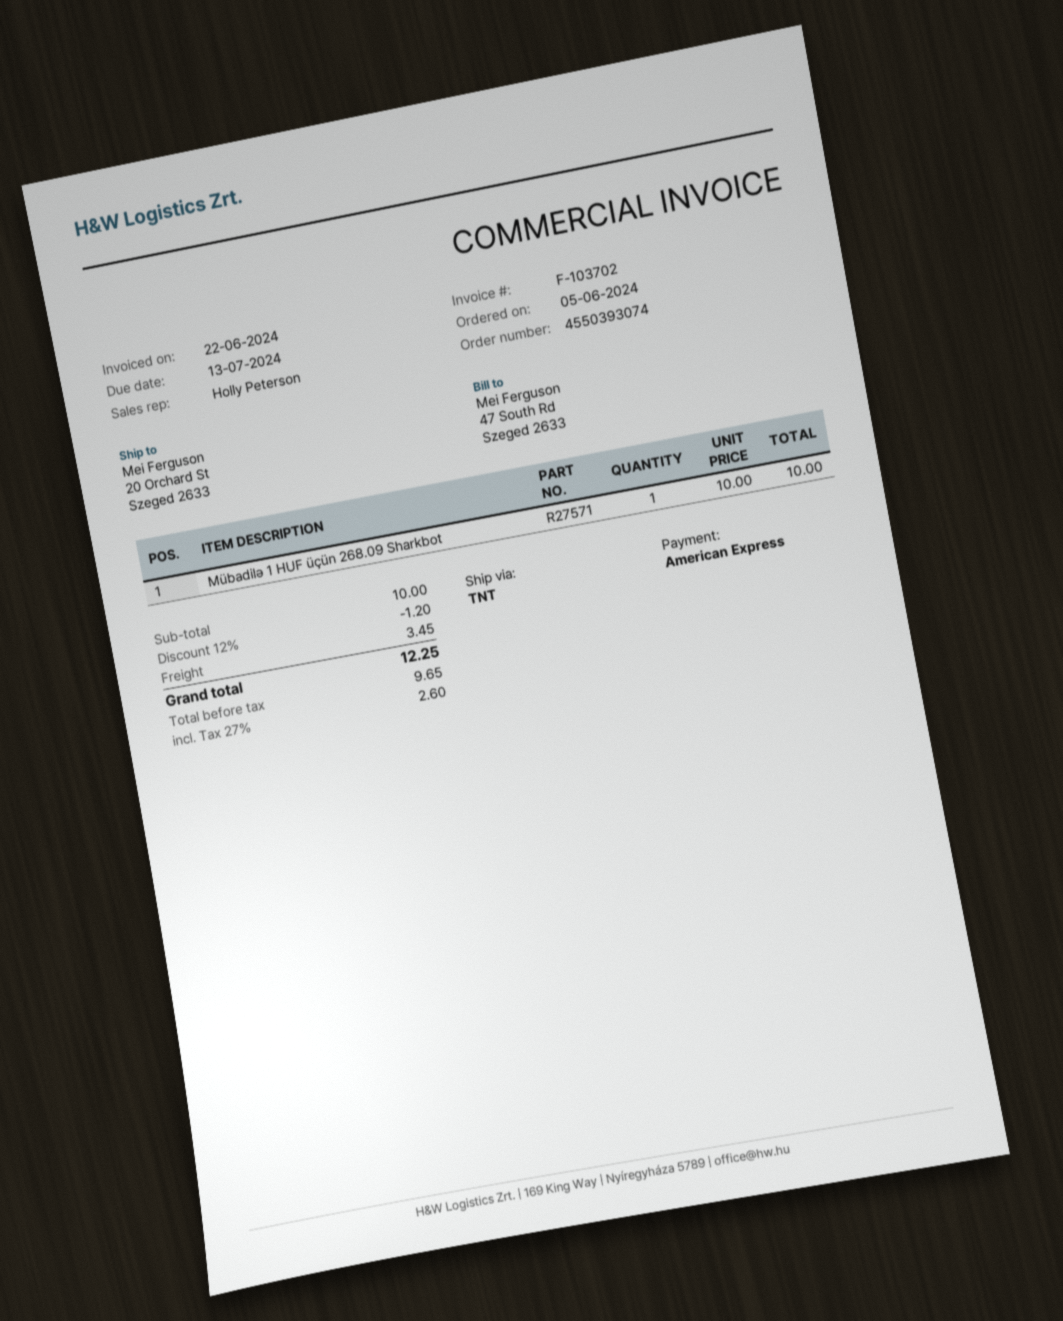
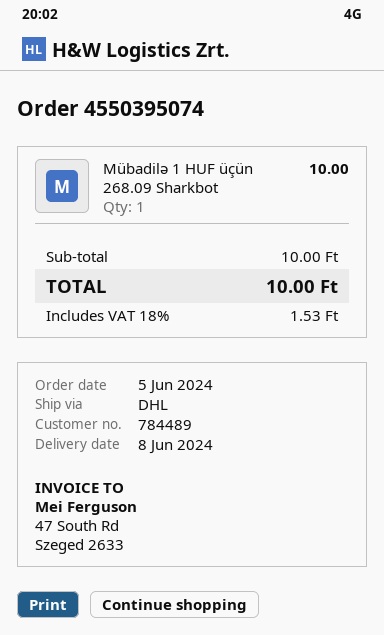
order number: 4550393074 -> 4550395074
shipping method: TNT -> DHL
discount: 12% = 1.20 -> none
shipping: 3.45 -> none
tax: 27% = 2.60 -> 18% = 1.53
total: 12.25 -> 10.00

